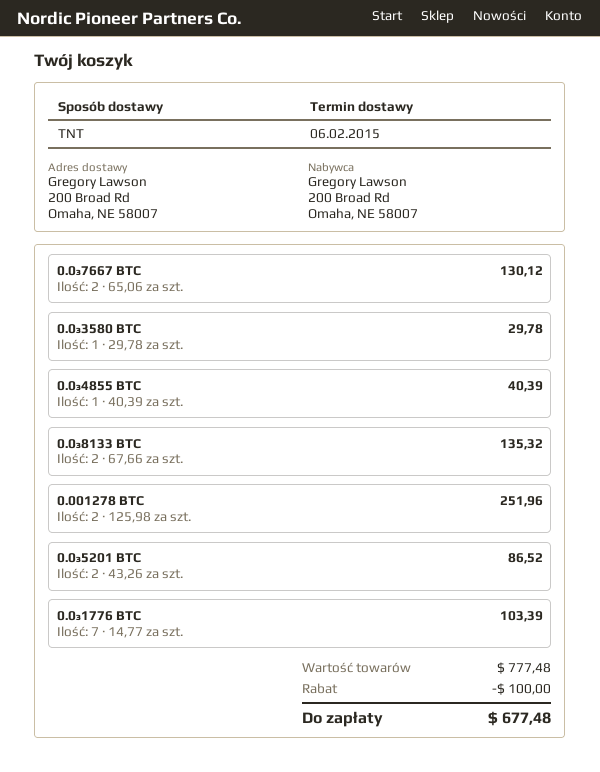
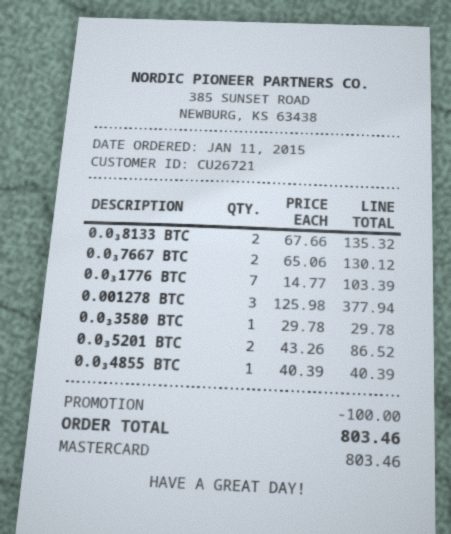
0.001278 BTC: 2 x 125.98 = 251.96 -> 3 x 125.98 = 377.94
total: 677.48 -> 803.46

